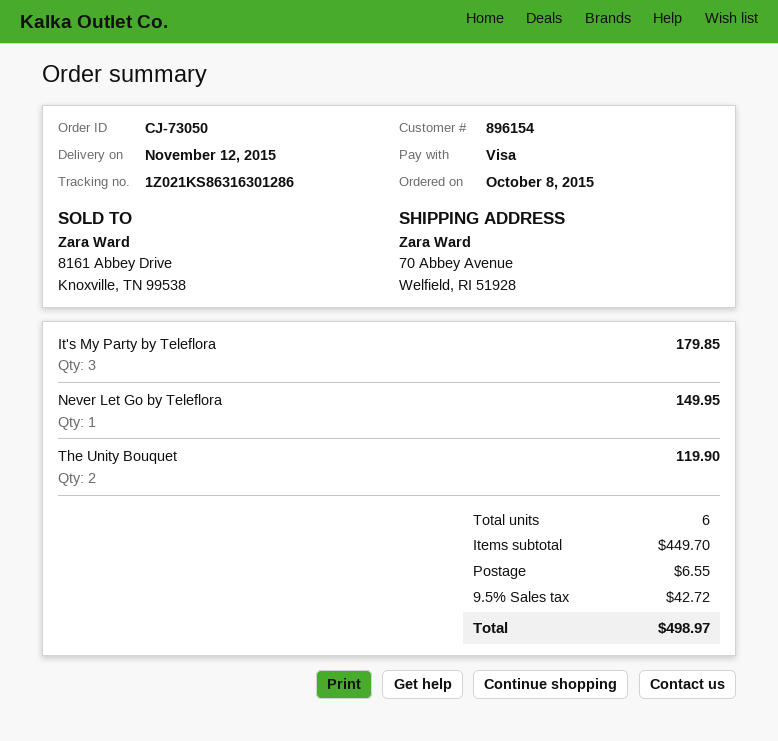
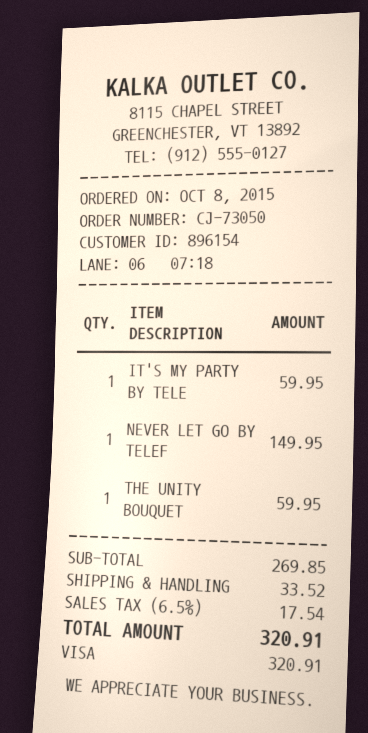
It's My Party by Teleflora: 3 for 179.85 -> 1 for 59.95
The Unity Bouquet: 2 for 119.90 -> 1 for 59.95
subtotal: 449.70 -> 269.85
shipping: 6.55 -> 33.52
tax: 9.5% = 42.72 -> 6.5% = 17.54
total: 498.97 -> 320.91

